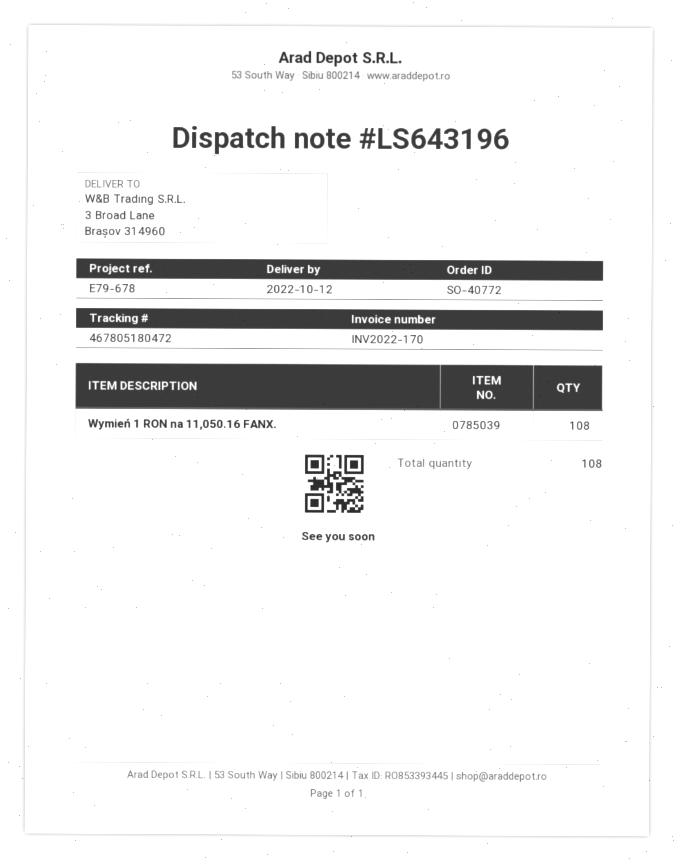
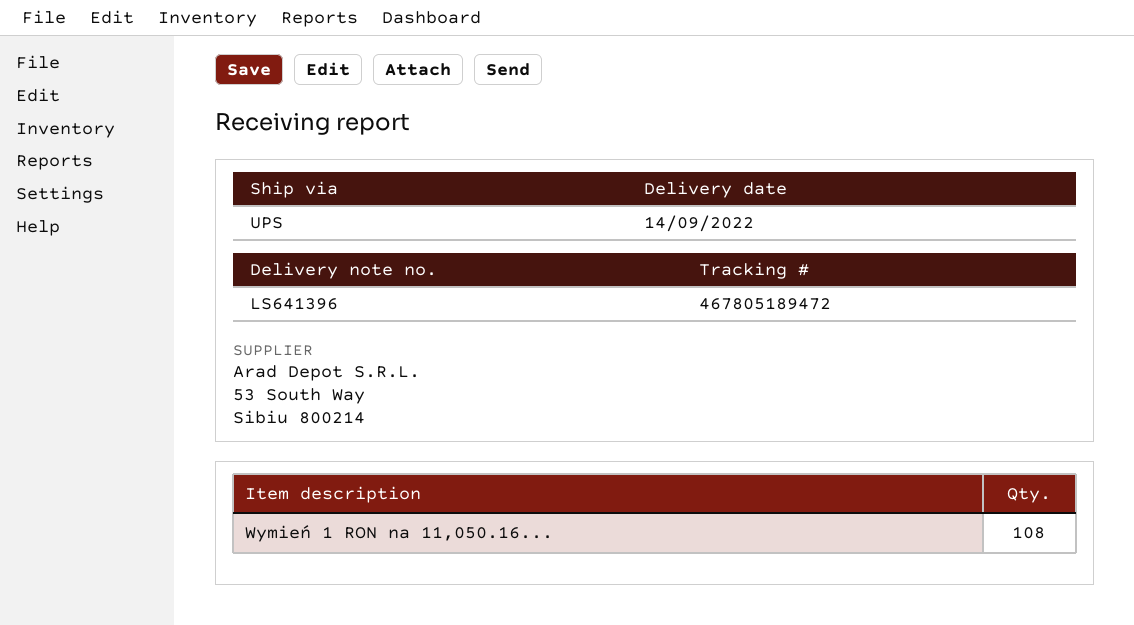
delivery note number: LS643196 -> LS641396
delivery date: 2022-10-12 -> 2022-09-14
tracking number: 467805180472 -> 467805189472

